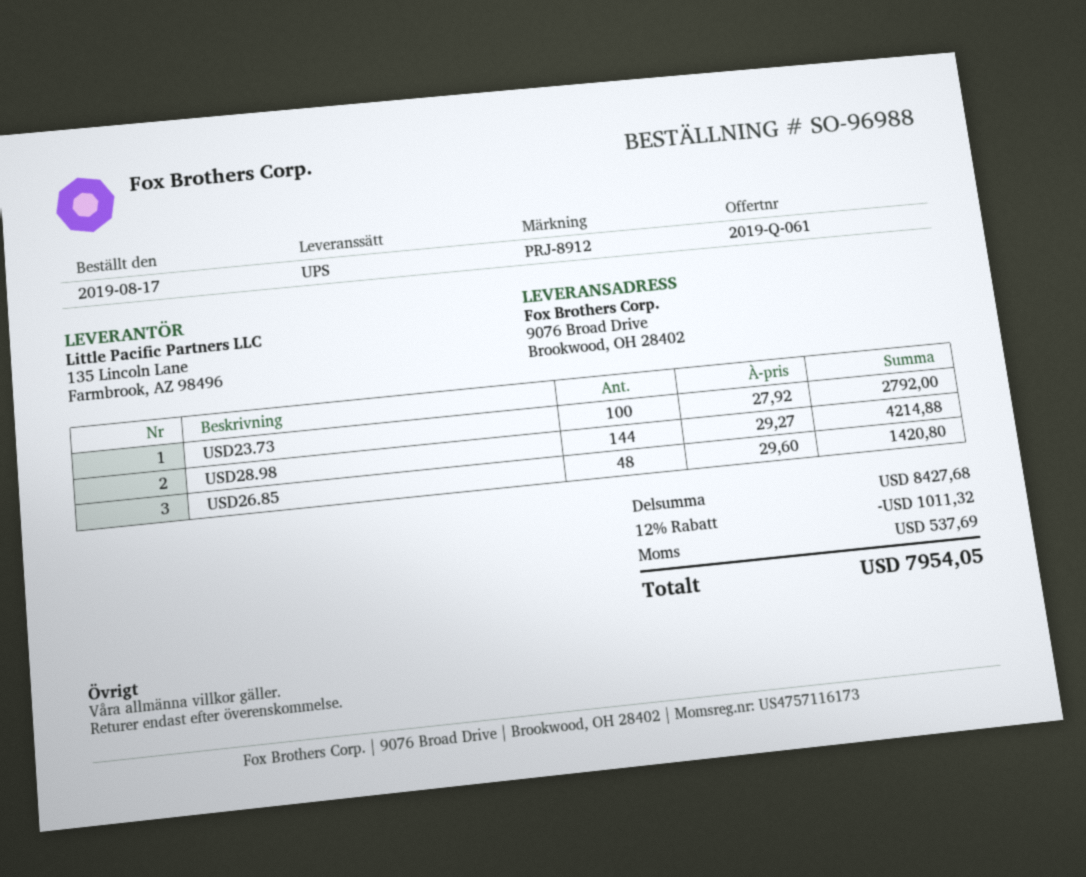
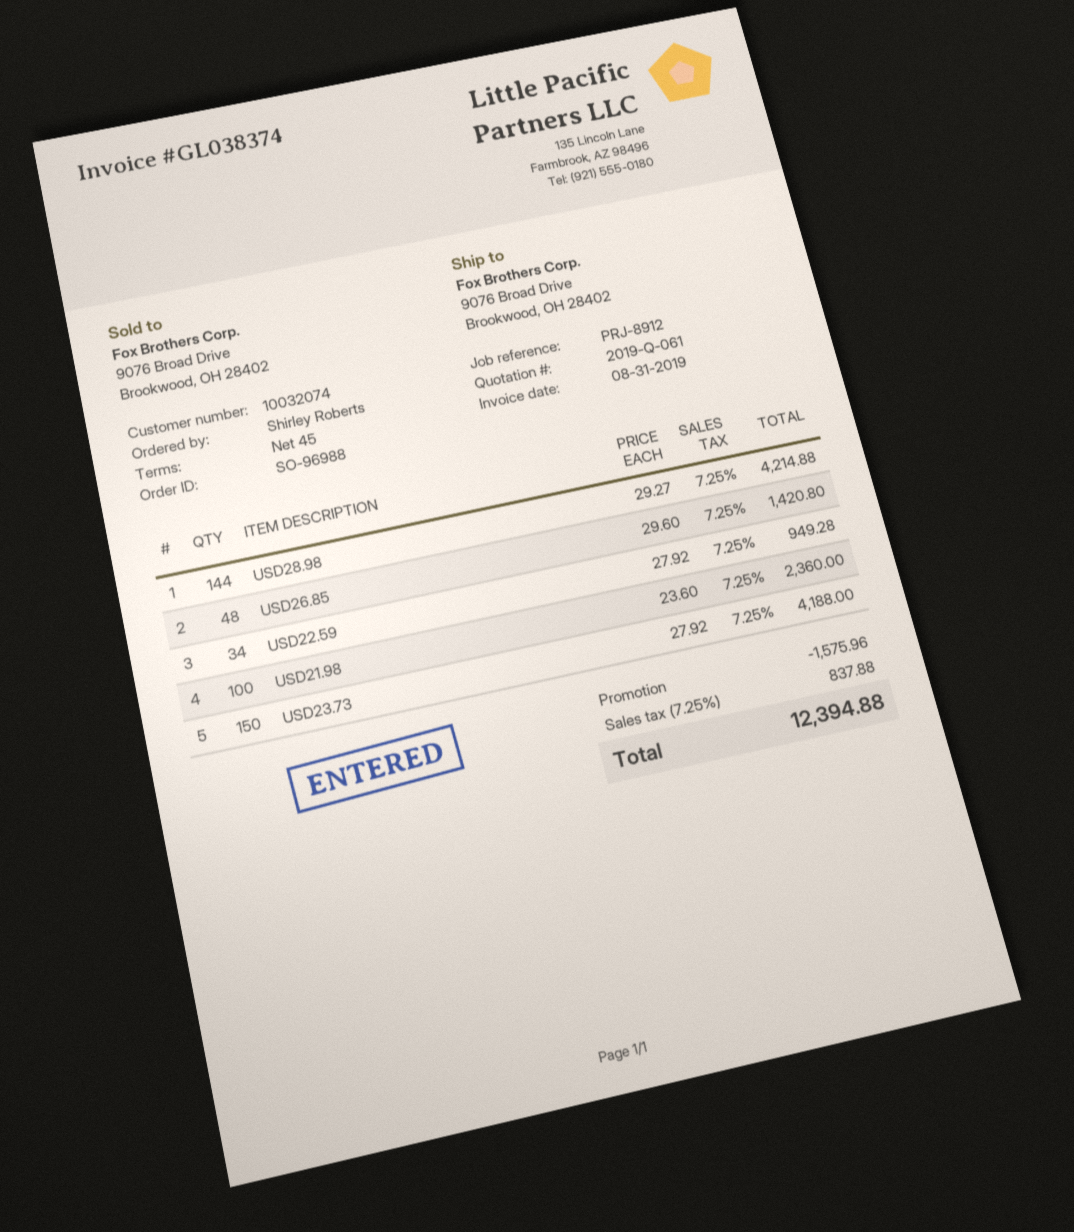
USD23.73: 100 x 27.92 = 2792.00 -> 150 x 27.92 = 4188.00
USD22.59: none -> 34 x 27.92 = 949.28
USD21.98: none -> 100 x 23.60 = 2360.00
discount: 1011.32 -> 1575.96
tax: 537.69 -> 837.88
total: 7954.05 -> 12394.88

